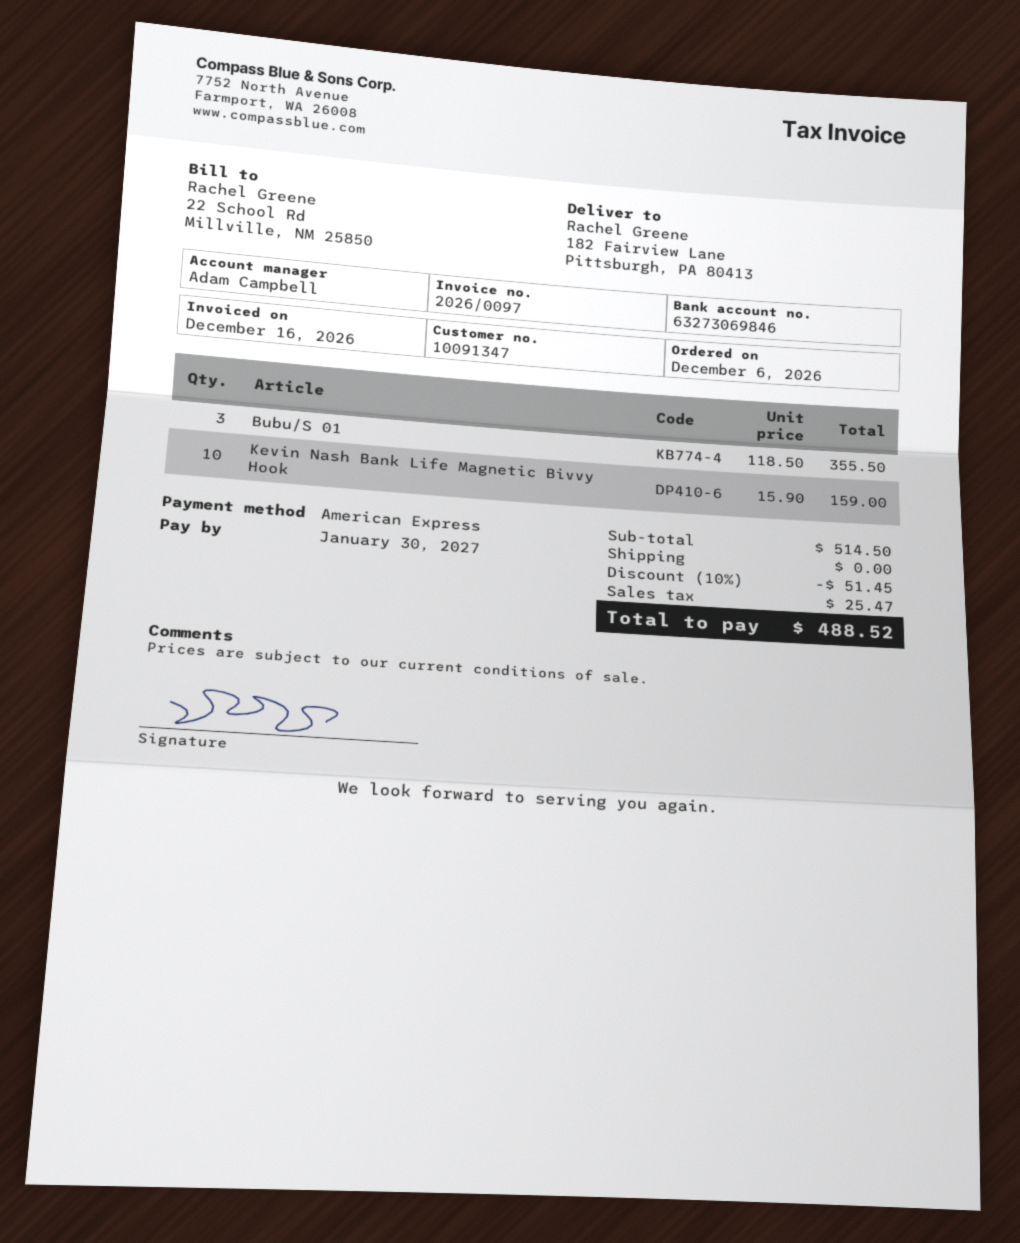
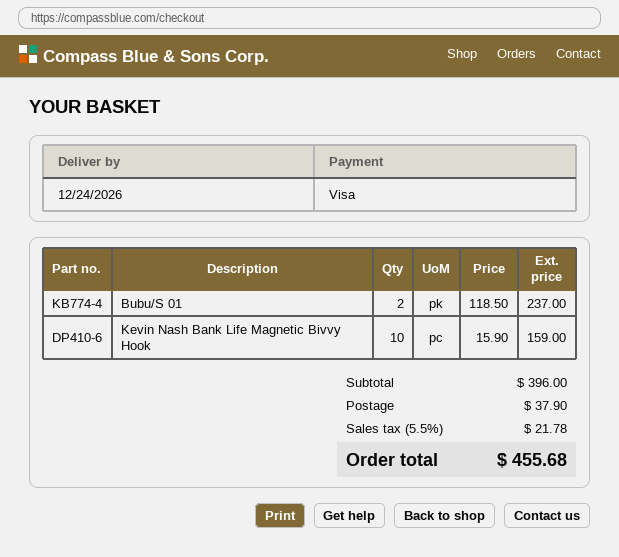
payment method: American Express -> Visa
Bubu/S 01: 3 x 118.50 = 355.50 -> 2 x 118.50 = 237.00
subtotal: 514.50 -> 396.00
discount: 10% = 51.45 -> none
shipping: 0.00 -> 37.90
tax: 25.47 -> 21.78
total: 488.52 -> 455.68

